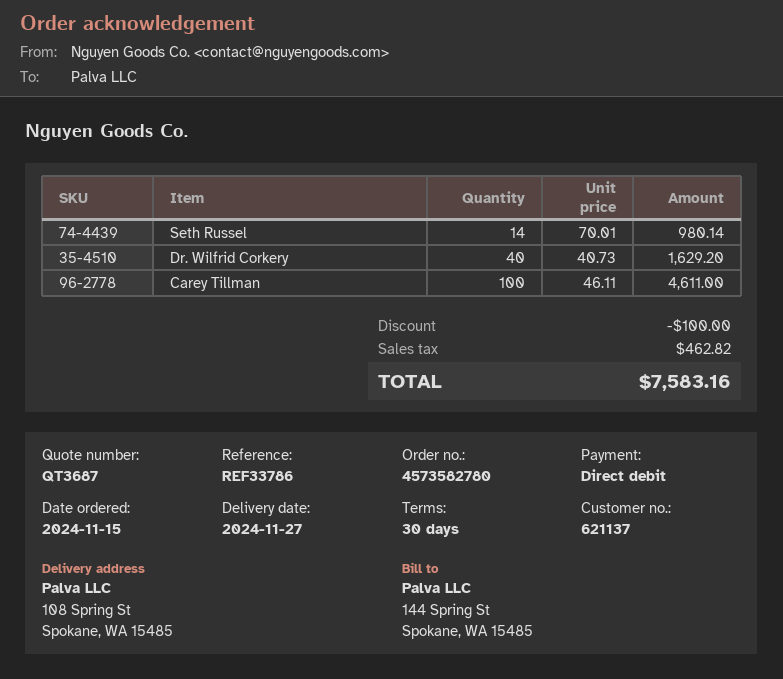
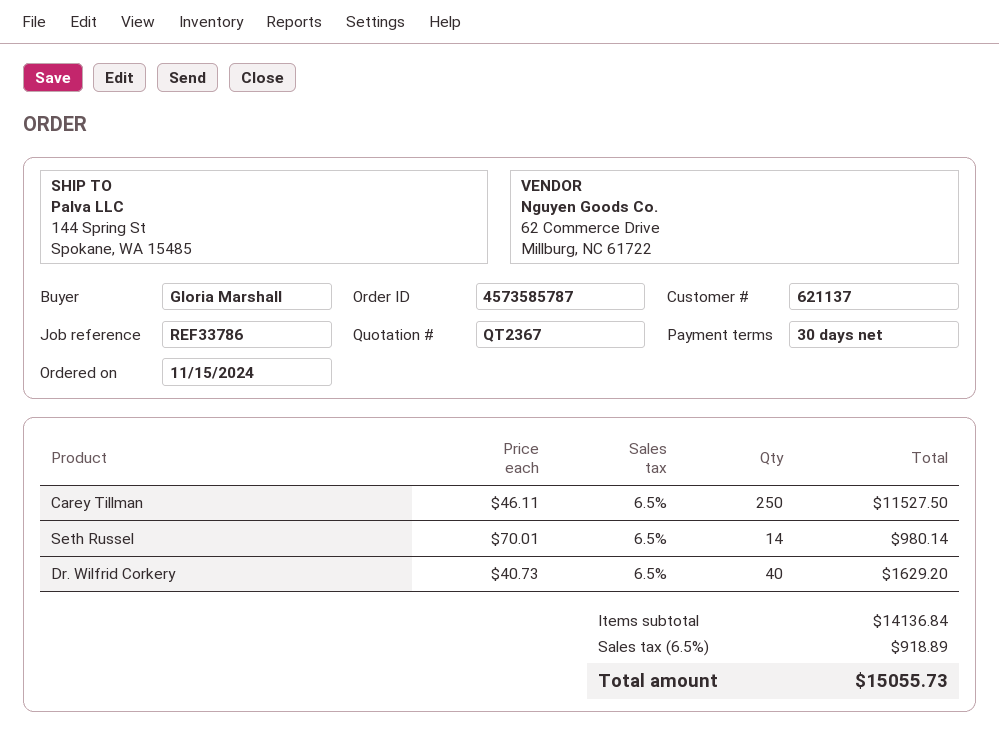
quote number: QT3687 -> QT2367
order number: 4573582780 -> 4573585787
ship to: 108 Spring St, Spokane, WA 15485 -> 144 Spring St, Spokane, WA 15485
Carey Tillman: 100 x 46.11 = 4611.00 -> 250 x 46.11 = 11527.50
discount: 100.00 -> none
tax: 462.82 -> 918.89
total: 7583.16 -> 15055.73

